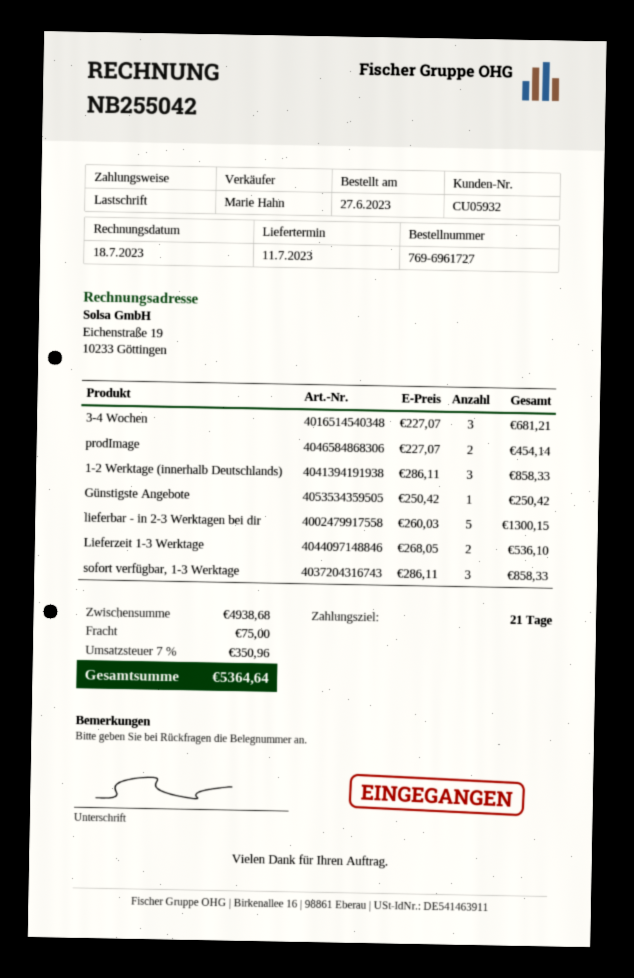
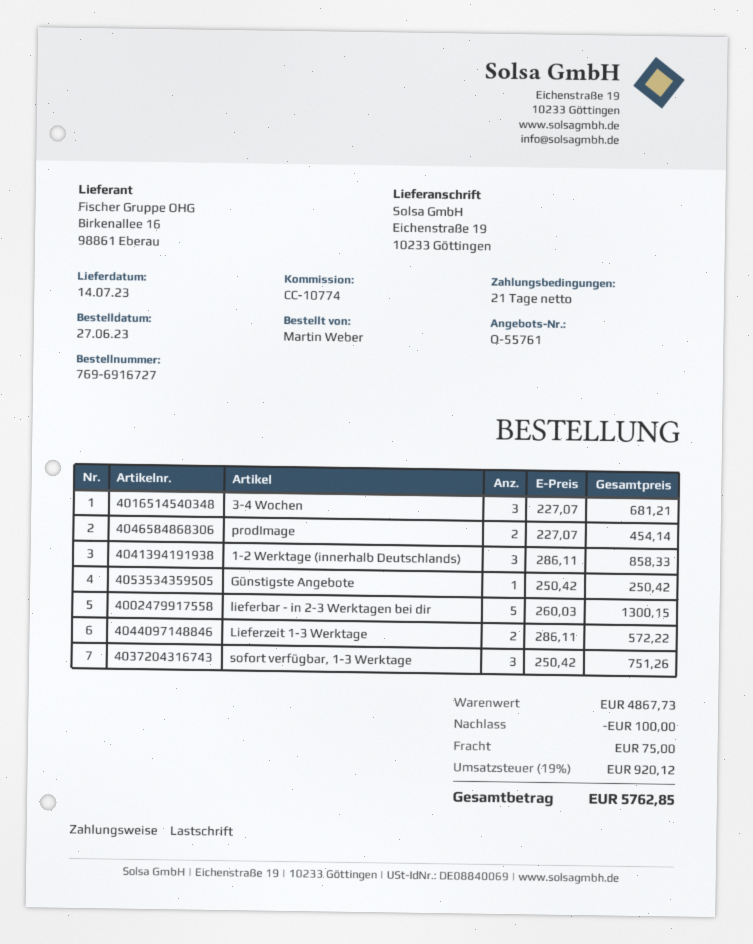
order number: 769-6961727 -> 769-6916727
delivery date: 2023-07-11 -> 2023-07-14
Lieferzeit 1-3 Werktage: 2 x 268.05 = 536.10 -> 2 x 286.11 = 572.22
sofort verfügbar, 1-3 Werktage: 3 x 286.11 = 858.33 -> 3 x 250.42 = 751.26
subtotal: 4938.68 -> 4867.73
discount: none -> 100.00
tax: 7% = 350.96 -> 19% = 920.12
total: 5364.64 -> 5762.85

